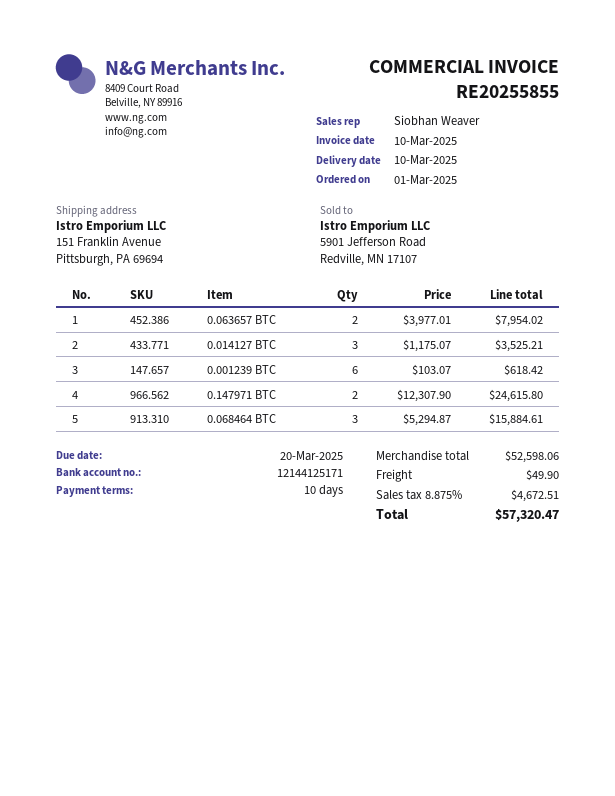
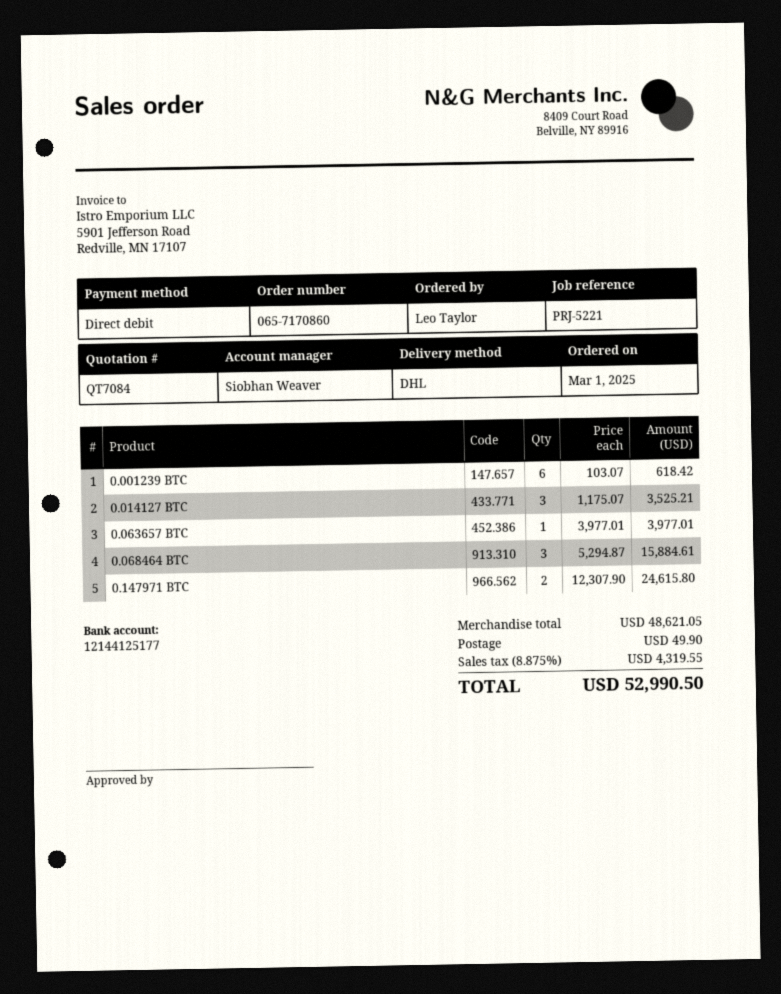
bank account: 12144125171 -> 12144125177
0.063657 BTC: 2 x 3977.01 = 7954.02 -> 1 x 3977.01 = 3977.01
subtotal: 52598.06 -> 48621.05
tax: 8.875% = 4672.51 -> 8.875% = 4319.55
total: 57320.47 -> 52990.50

